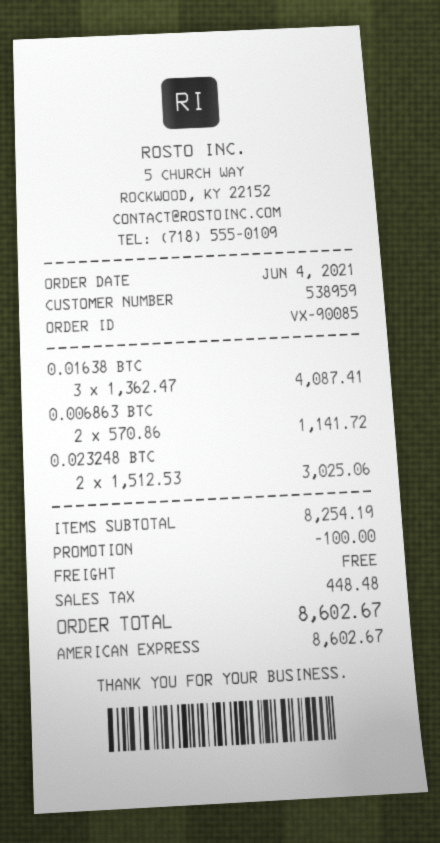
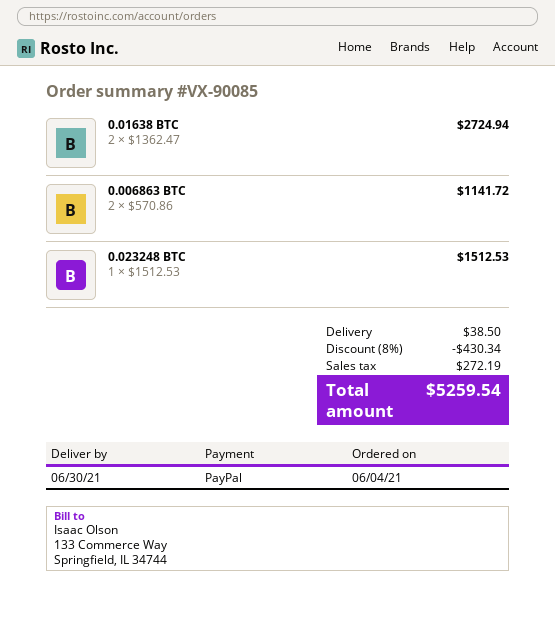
payment method: American Express -> PayPal
0.01638 BTC: 3 x 1362.47 = 4087.41 -> 2 x 1362.47 = 2724.94
0.023248 BTC: 2 x 1512.53 = 3025.06 -> 1 x 1512.53 = 1512.53
discount: 100.00 -> 430.34
shipping: 0.00 -> 38.50
tax: 448.48 -> 272.19
total: 8602.67 -> 5259.54

